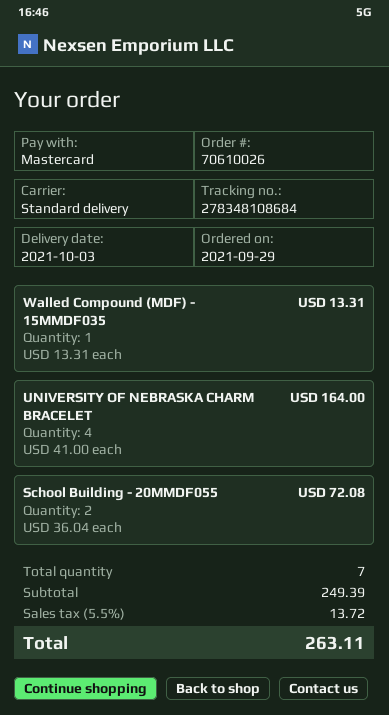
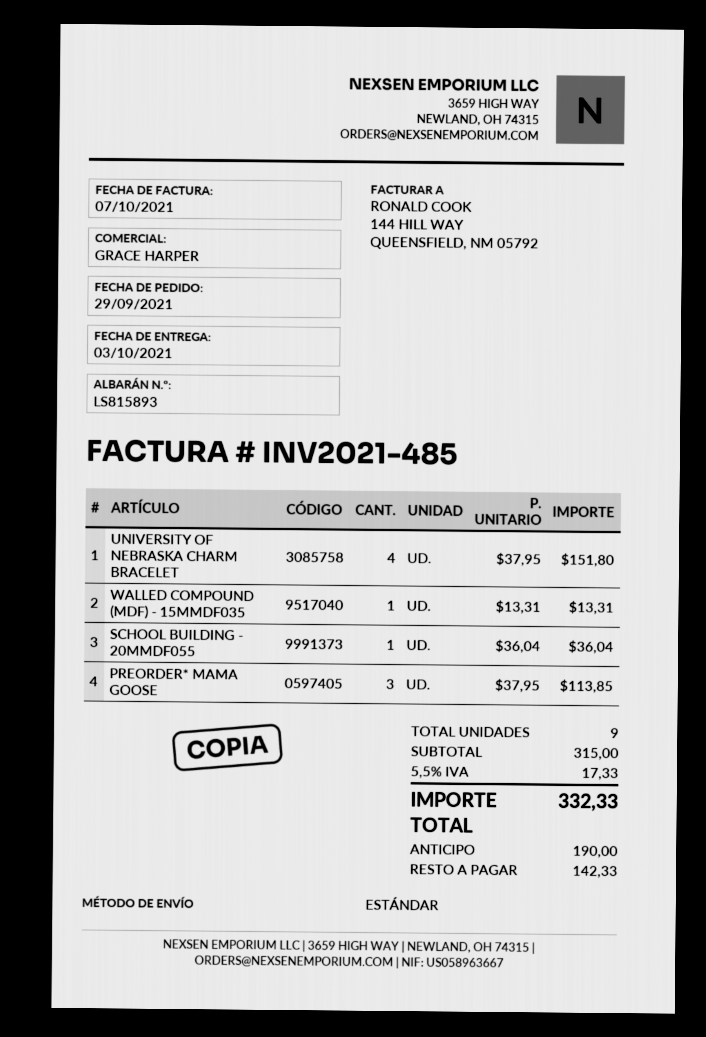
UNIVERSITY OF NEBRASKA CHARM BRACELET: 4 x 41.00 = 164.00 -> 4 x 37.95 = 151.80
School Building - 20MMDF055: 2 x 36.04 = 72.08 -> 1 x 36.04 = 36.04
PREORDER* MAMA GOOSE: none -> 3 x 37.95 = 113.85
total quantity: 7 -> 9
subtotal: 249.39 -> 315.00
tax: 5.5% = 13.72 -> 5.5% = 17.33
total: 263.11 -> 332.33

